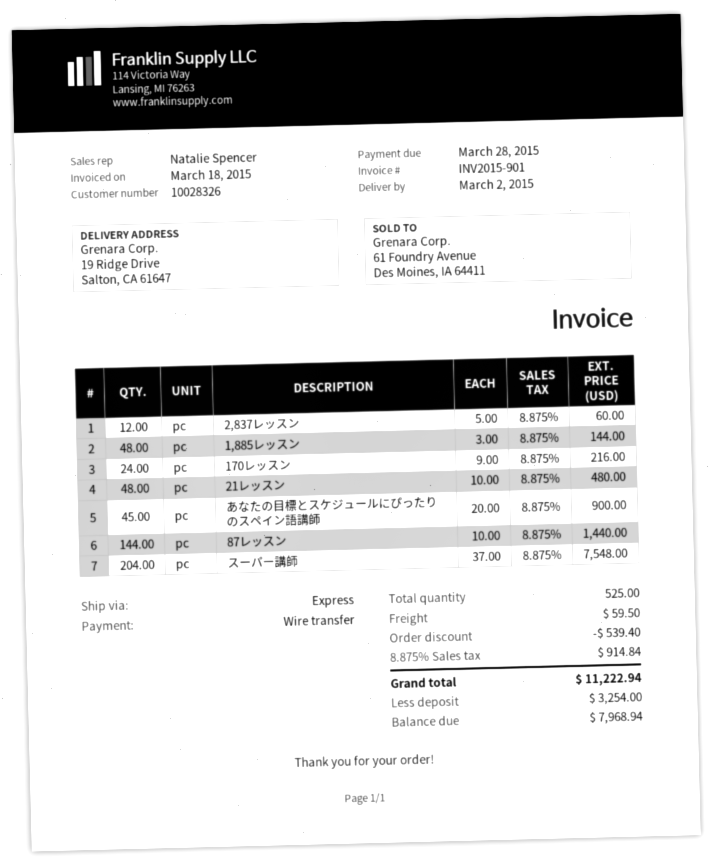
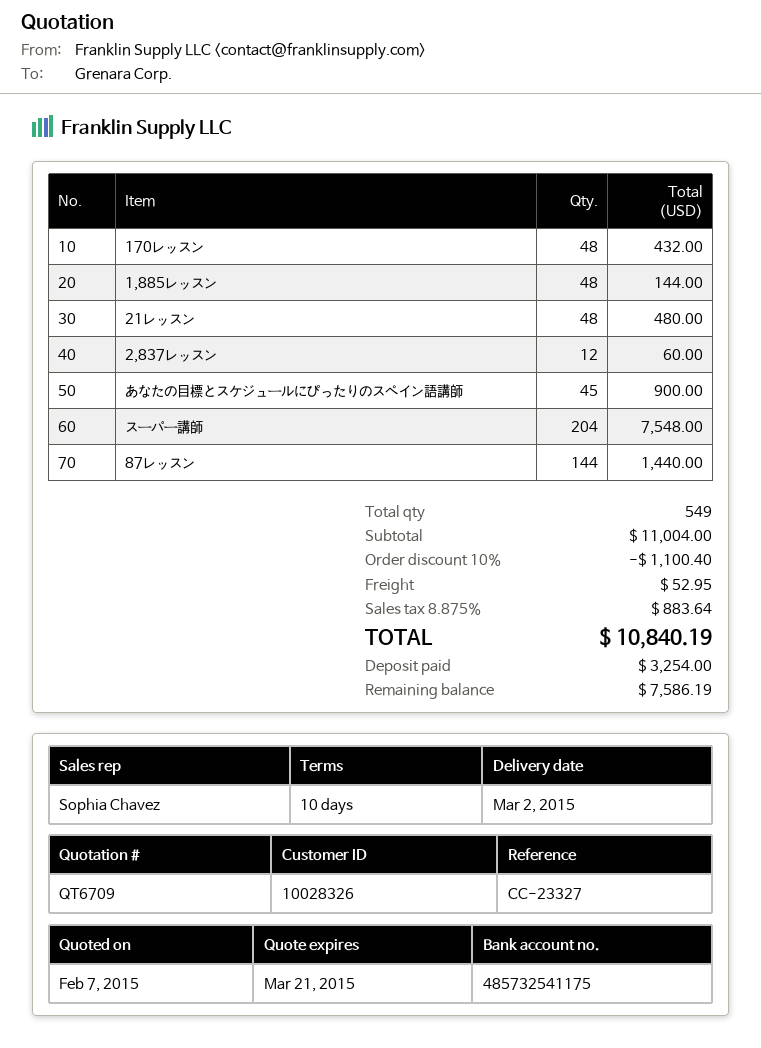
sales rep: Natalie Spencer -> Sophia Chavez
170レッスン: 24 for 216.00 -> 48 for 432.00
total quantity: 525 -> 549
discount: 539.40 -> 1100.40
shipping: 59.50 -> 52.95
tax: 8.875% = 914.84 -> 8.875% = 883.64
total: 11222.94 -> 10840.19
balance: 7968.94 -> 7586.19

